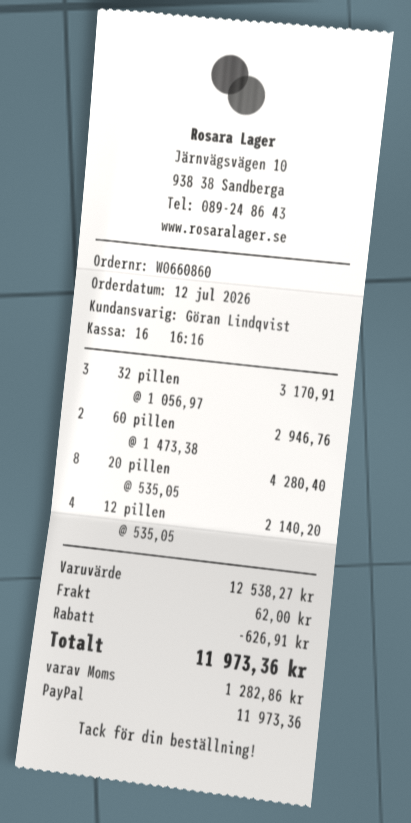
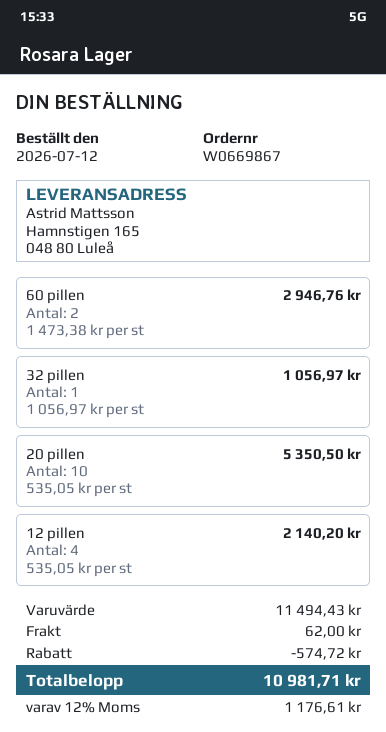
order number: W0660860 -> W0669867
32 pillen: 3 x 1056.97 = 3170.91 -> 1 x 1056.97 = 1056.97
20 pillen: 8 x 535.05 = 4280.40 -> 10 x 535.05 = 5350.50
subtotal: 12538.27 -> 11494.43
discount: 626.91 -> 574.72
tax: 1282.86 -> 1176.61
total: 11973.36 -> 10981.71

